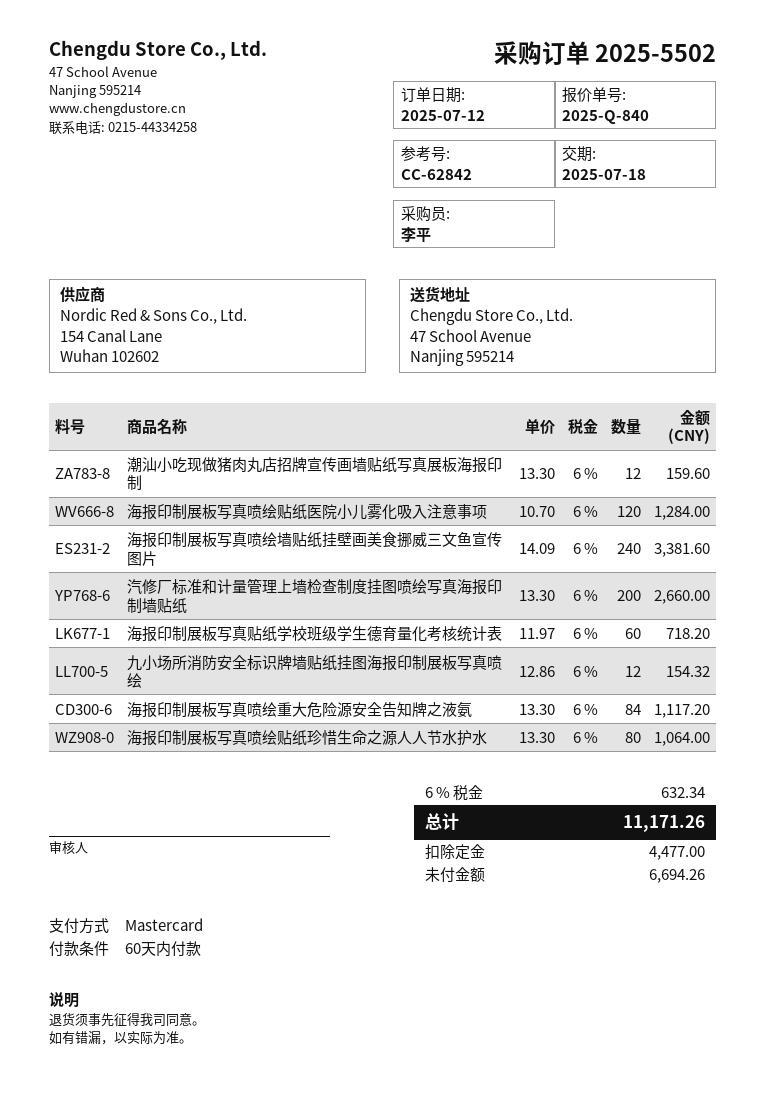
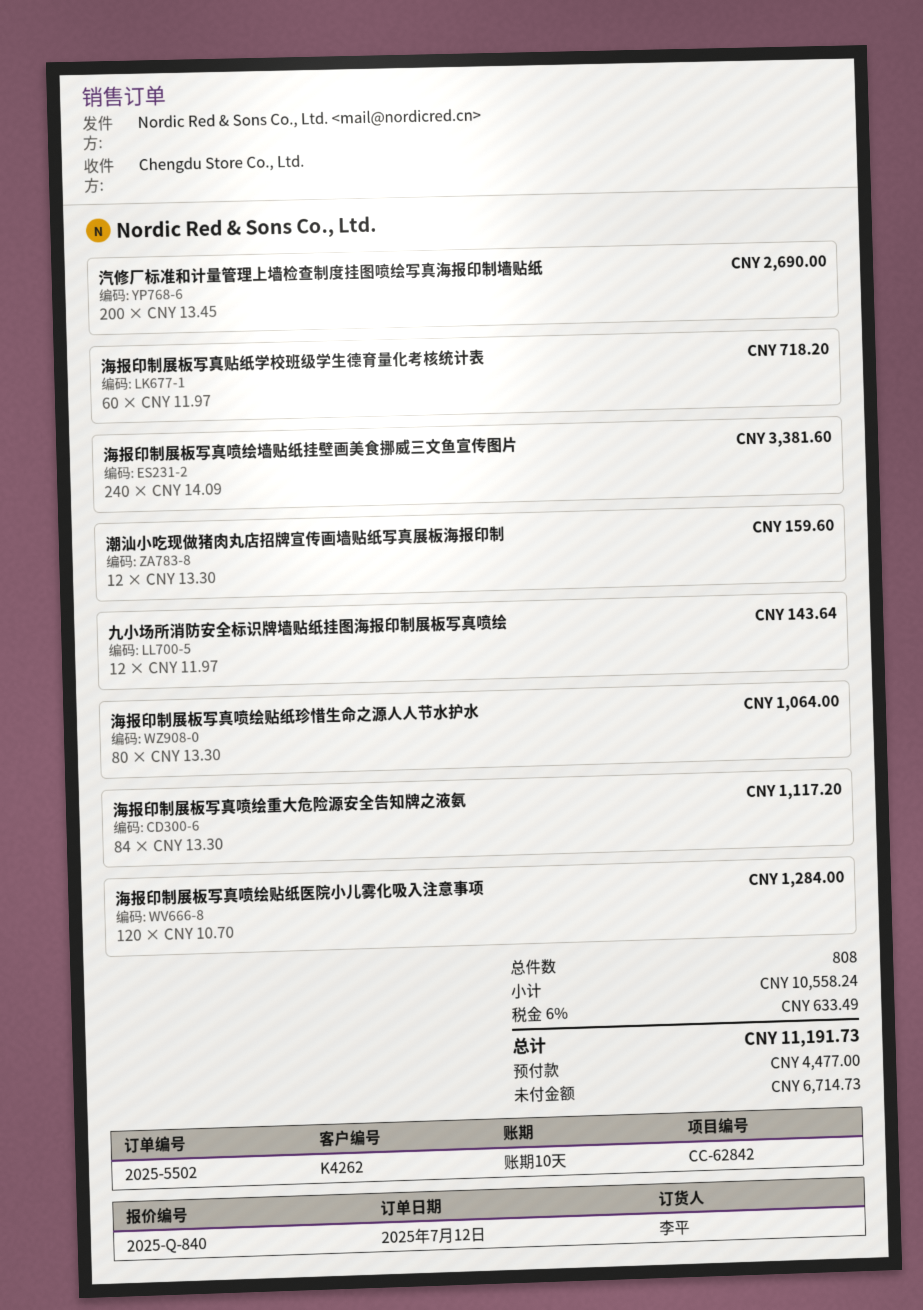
payment terms: 60 days -> 10 days
汽修厂标准和计量管理上墙检查制度挂图喷绘写真海报印制墙贴纸: 200 x 13.30 = 2660.00 -> 200 x 13.45 = 2690.00
九小场所消防安全标识牌墙贴纸挂图海报印制展板写真喷绘: 12 x 12.86 = 154.32 -> 12 x 11.97 = 143.64
tax: 6% = 632.34 -> 6% = 633.49
total: 11171.26 -> 11191.73
balance: 6694.26 -> 6714.73

